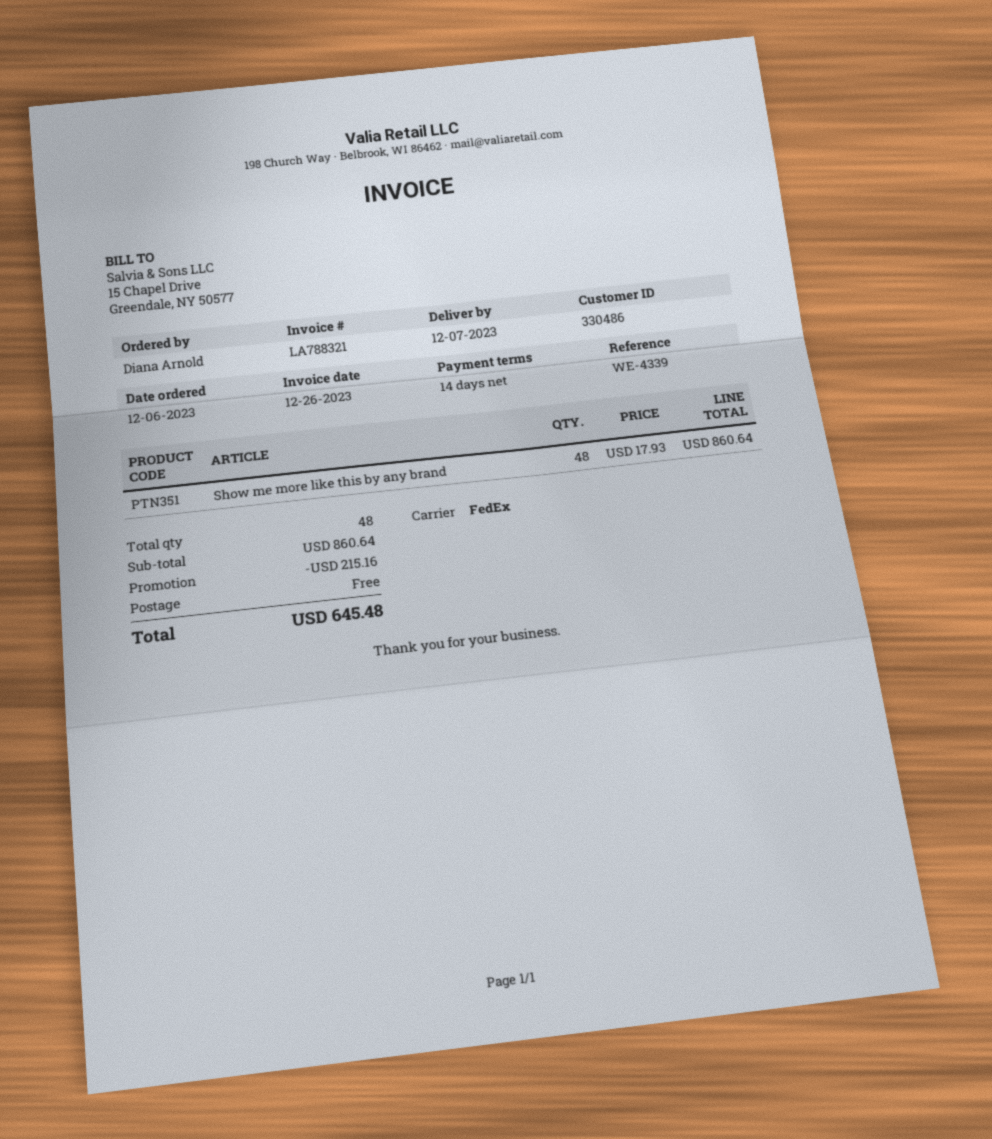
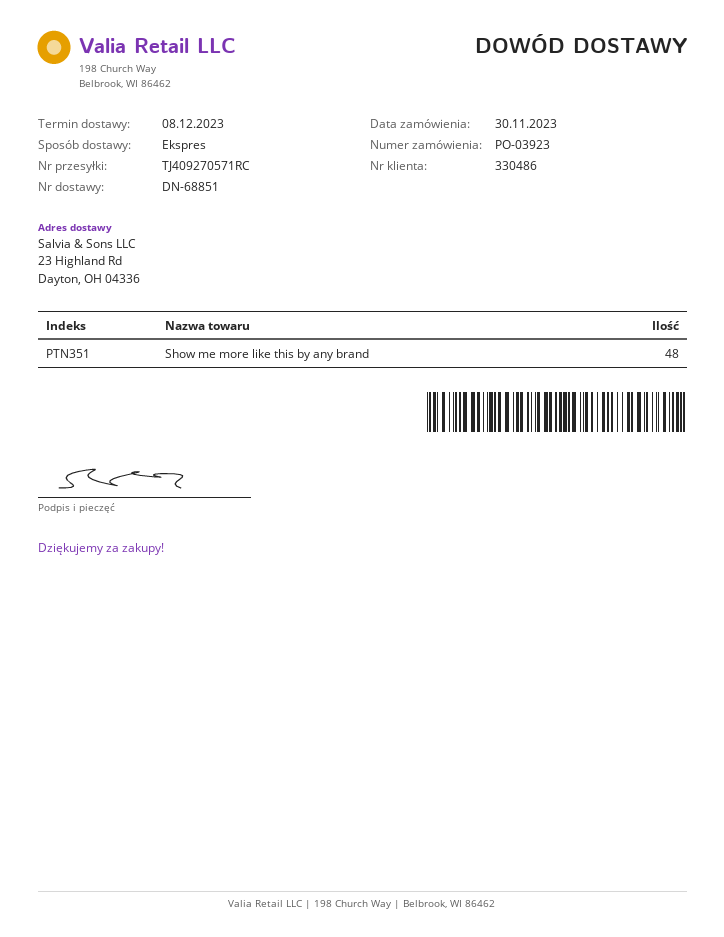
order date: 2023-12-06 -> 2023-11-30
delivery date: 2023-12-07 -> 2023-12-08
shipping method: FedEx -> express

